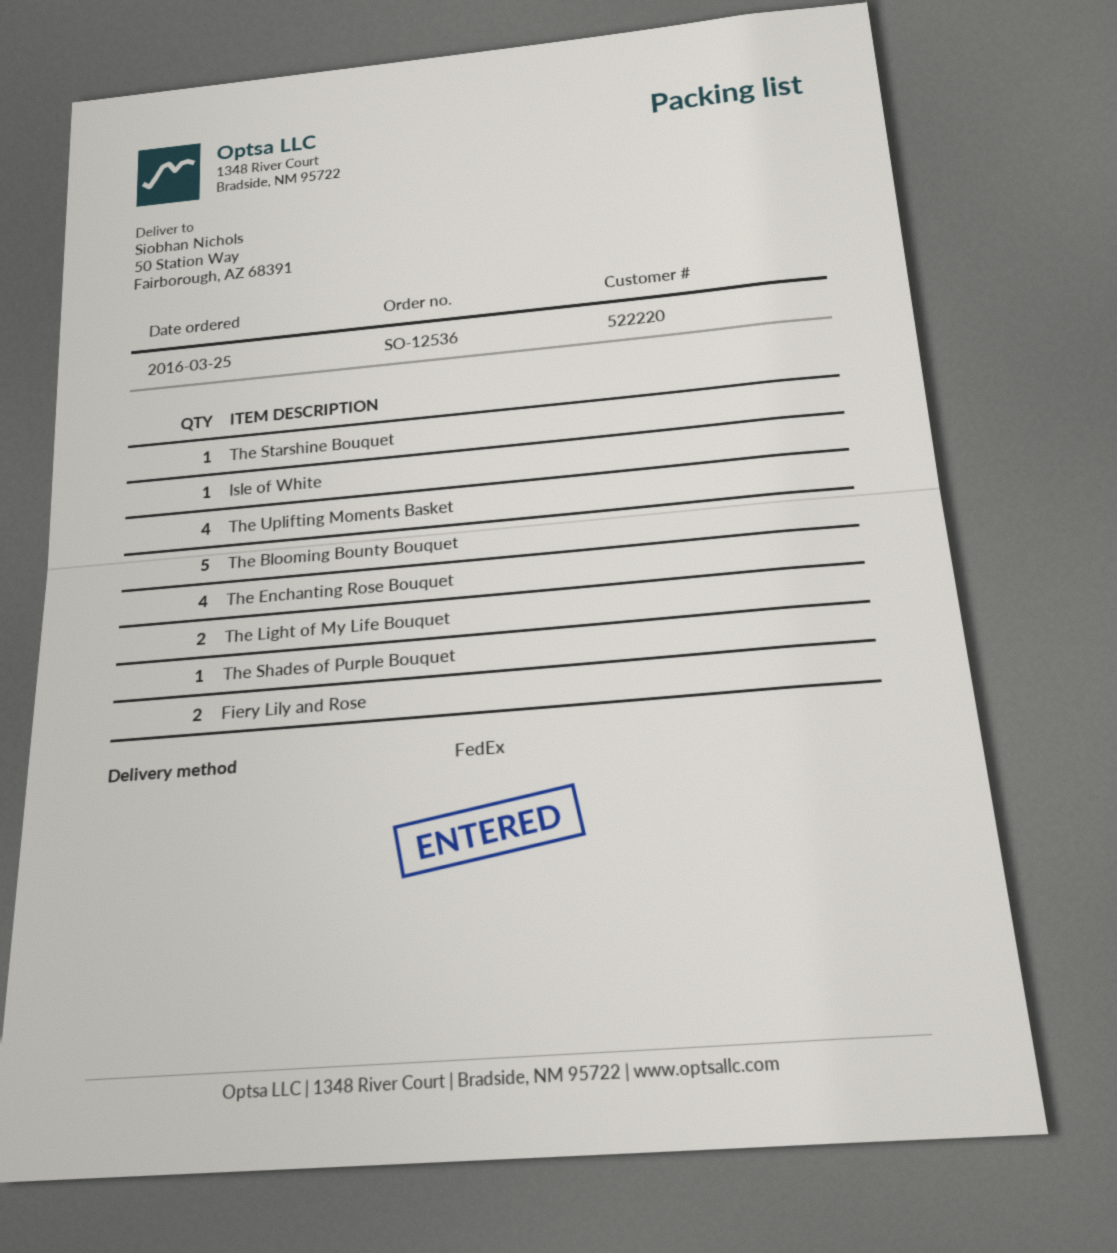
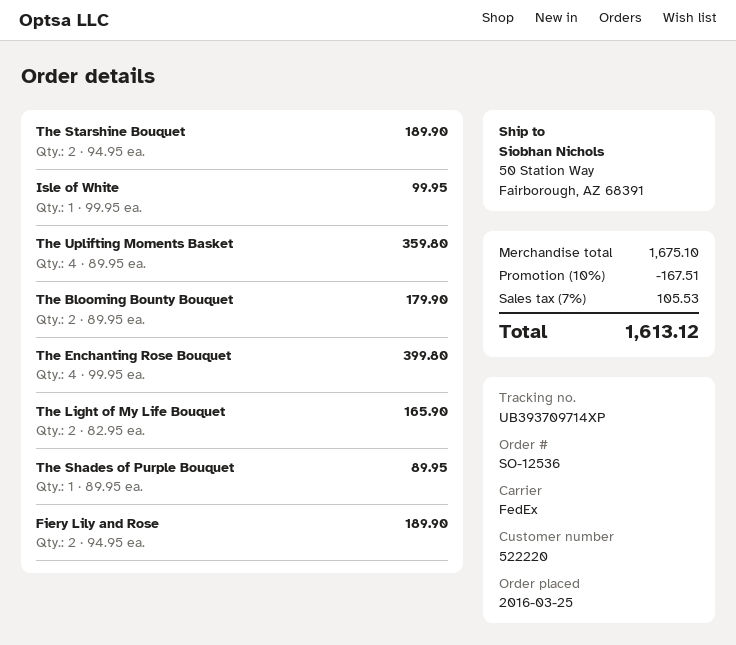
The Starshine Bouquet: 1 -> 2
The Blooming Bounty Bouquet: 5 -> 2

